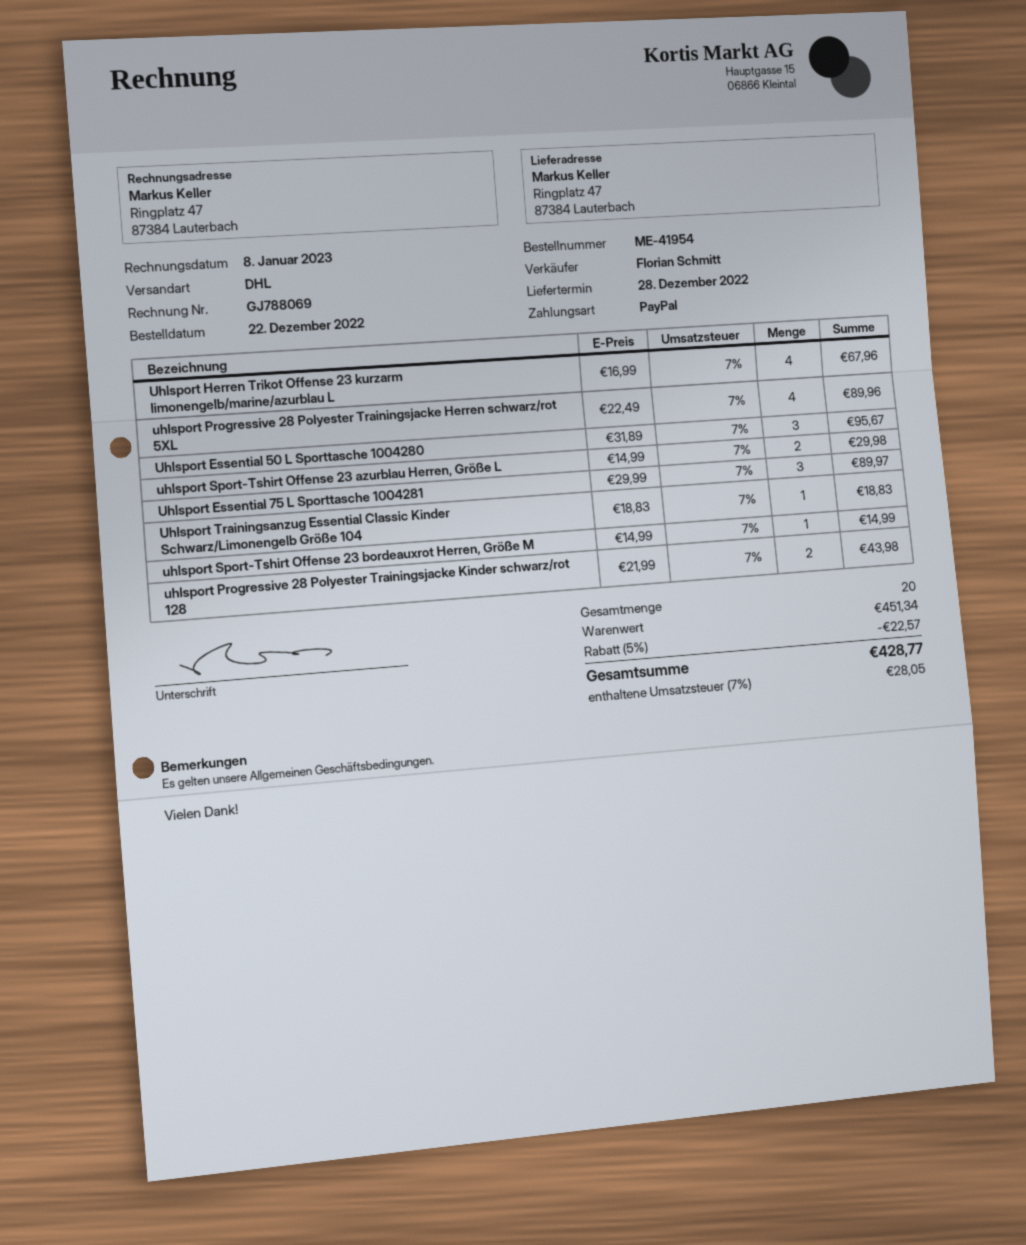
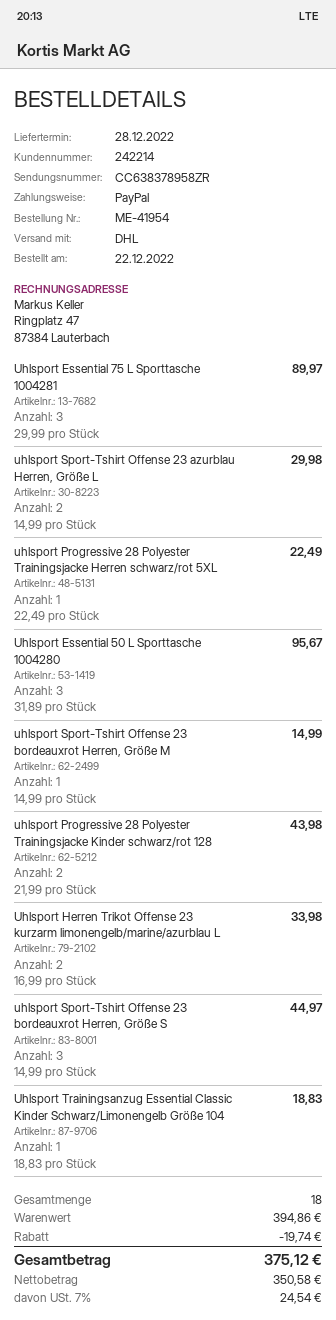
Uhlsport Herren Trikot Offense 23 kurzarm limonengelb/marine/azurblau L: 4 x 16.99 = 67.96 -> 2 x 16.99 = 33.98
uhlsport Progressive 28 Polyester Trainingsjacke Herren schwarz/rot 5XL: 4 x 22.49 = 89.96 -> 1 x 22.49 = 22.49
uhlsport Sport-Tshirt Offense 23 bordeauxrot Herren, Größe S: none -> 3 x 14.99 = 44.97
total quantity: 20 -> 18
subtotal: 451.34 -> 394.86
discount: 22.57 -> 19.74
tax: 7% = 28.05 -> 7% = 24.54
total: 428.77 -> 375.12

